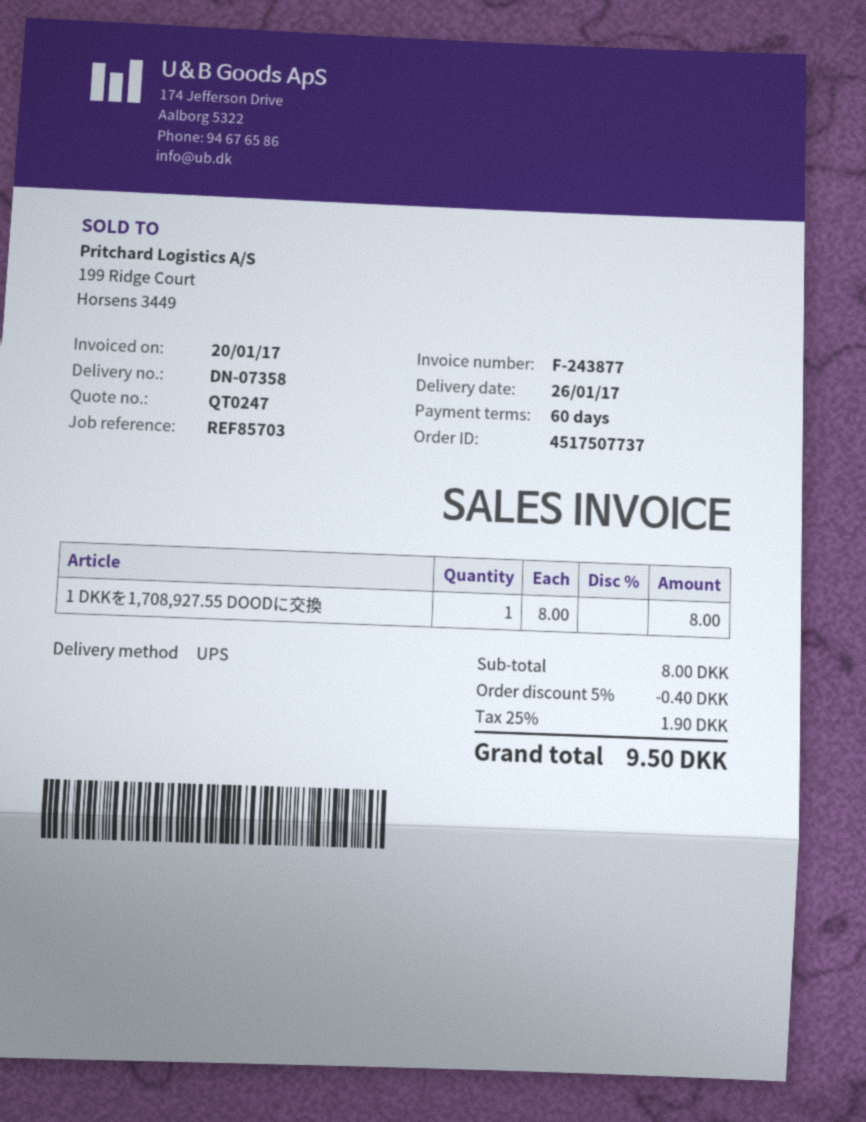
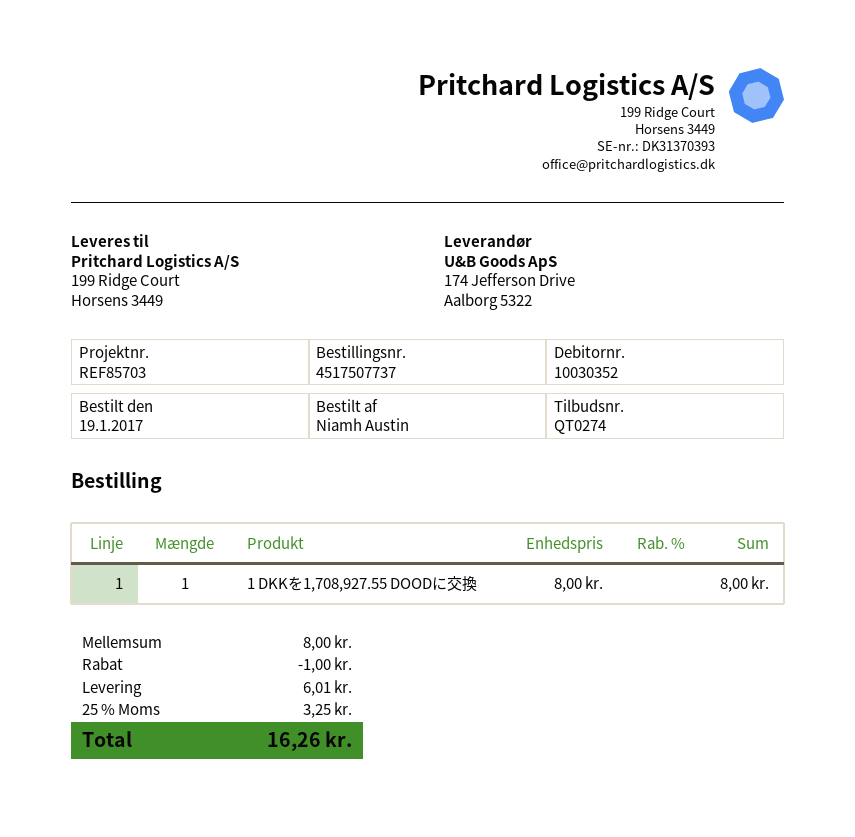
quote number: QT0247 -> QT0274
discount: 0.40 -> 1.00
shipping: none -> 6.01
tax: 25% = 1.90 -> 25% = 3.25
total: 9.50 -> 16.26

